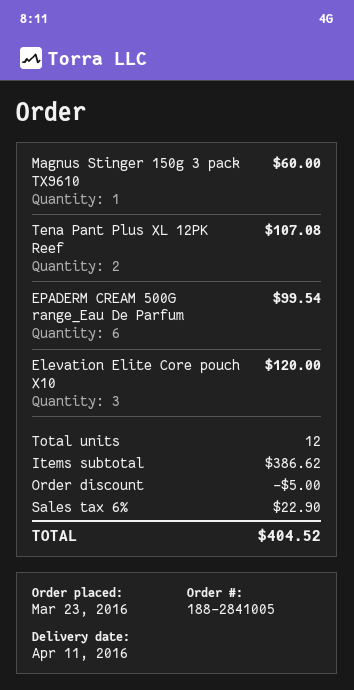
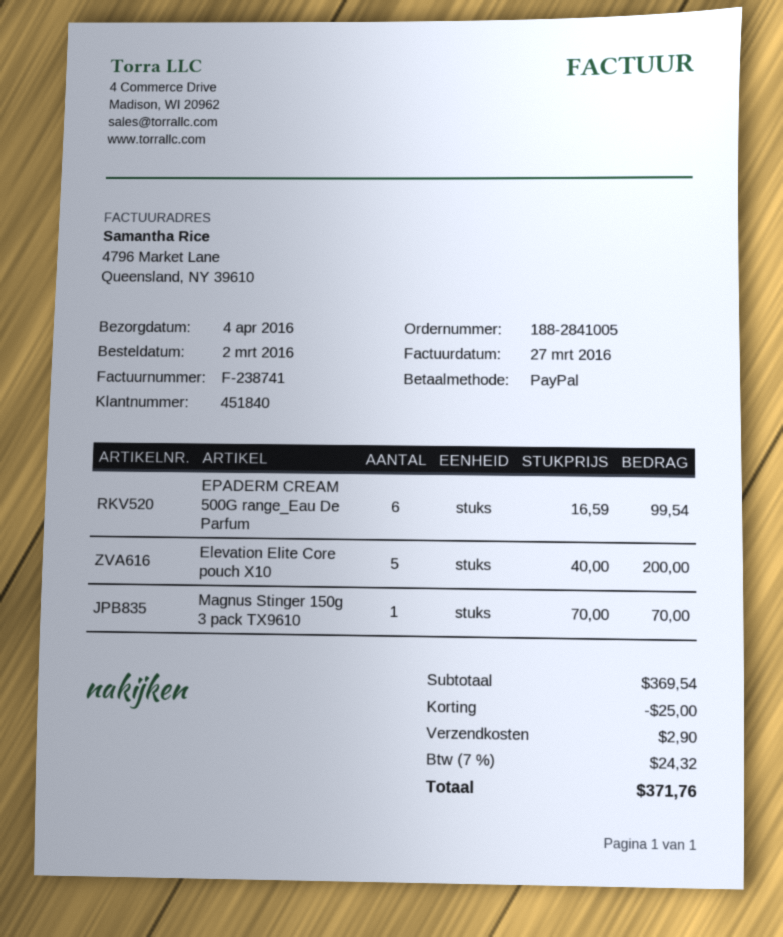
order date: 2016-03-23 -> 2016-03-02
delivery date: 2016-04-11 -> 2016-04-04
Magnus Stinger 150g 3 pack TX9610: 1 for 60.00 -> 1 for 70.00
Tena Pant Plus XL 12PK Reef: 2 for 107.08 -> none
Elevation Elite Core pouch X10: 3 for 120.00 -> 5 for 200.00
subtotal: 386.62 -> 369.54
discount: 5.00 -> 25.00
shipping: none -> 2.90
tax: 6% = 22.90 -> 7% = 24.32
total: 404.52 -> 371.76

